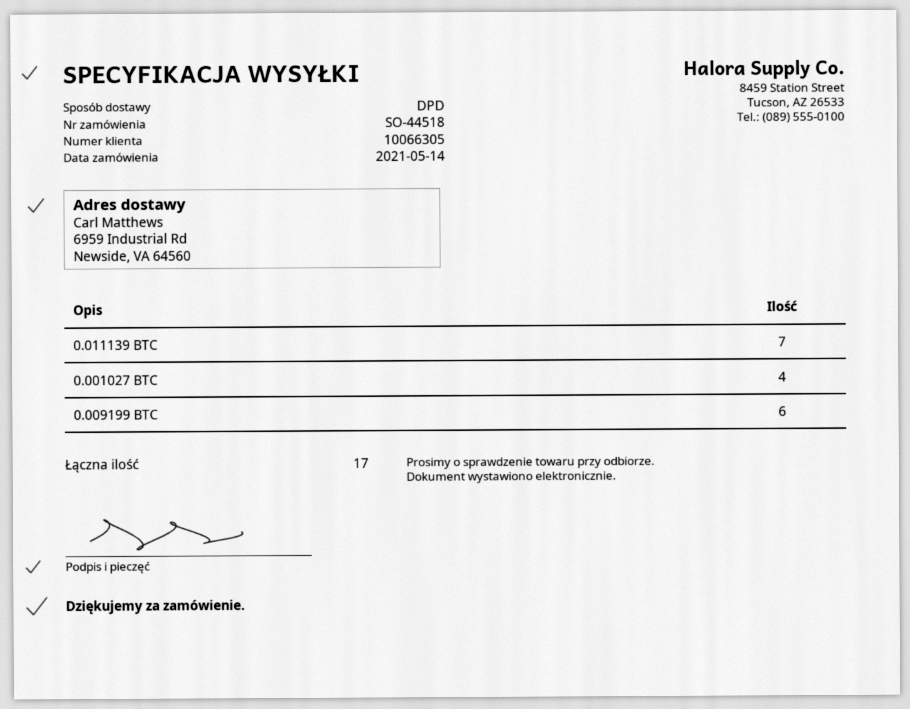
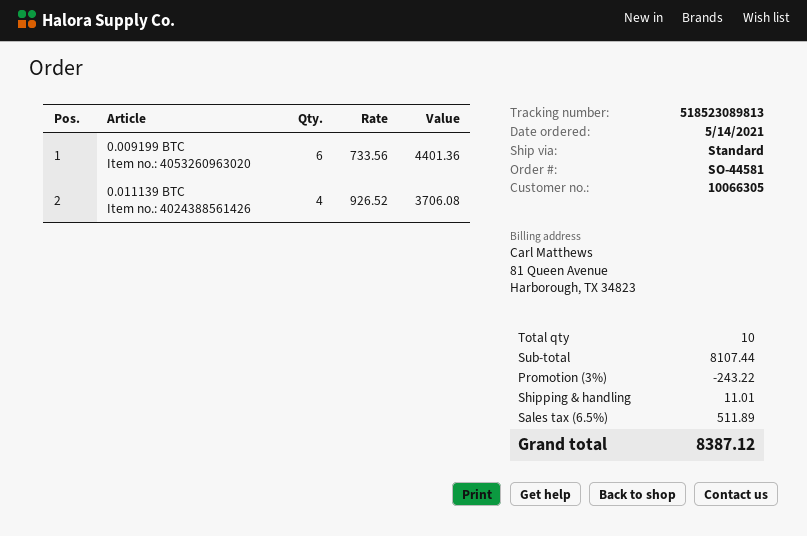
order number: SO-44518 -> SO-44581
shipping method: DPD -> standard
0.011139 BTC: 7 -> 4
0.001027 BTC: 4 -> none
total quantity: 17 -> 10

